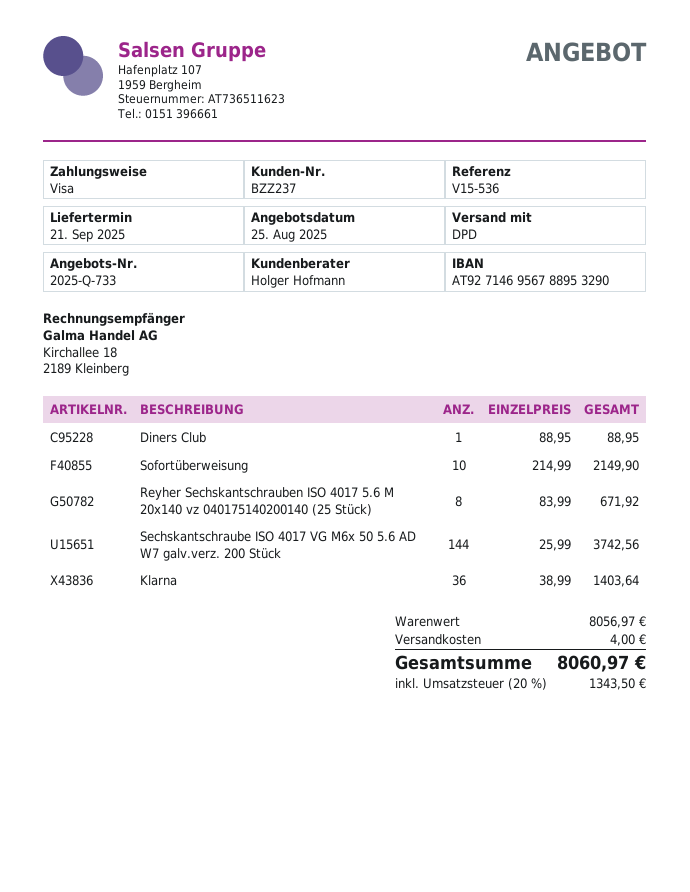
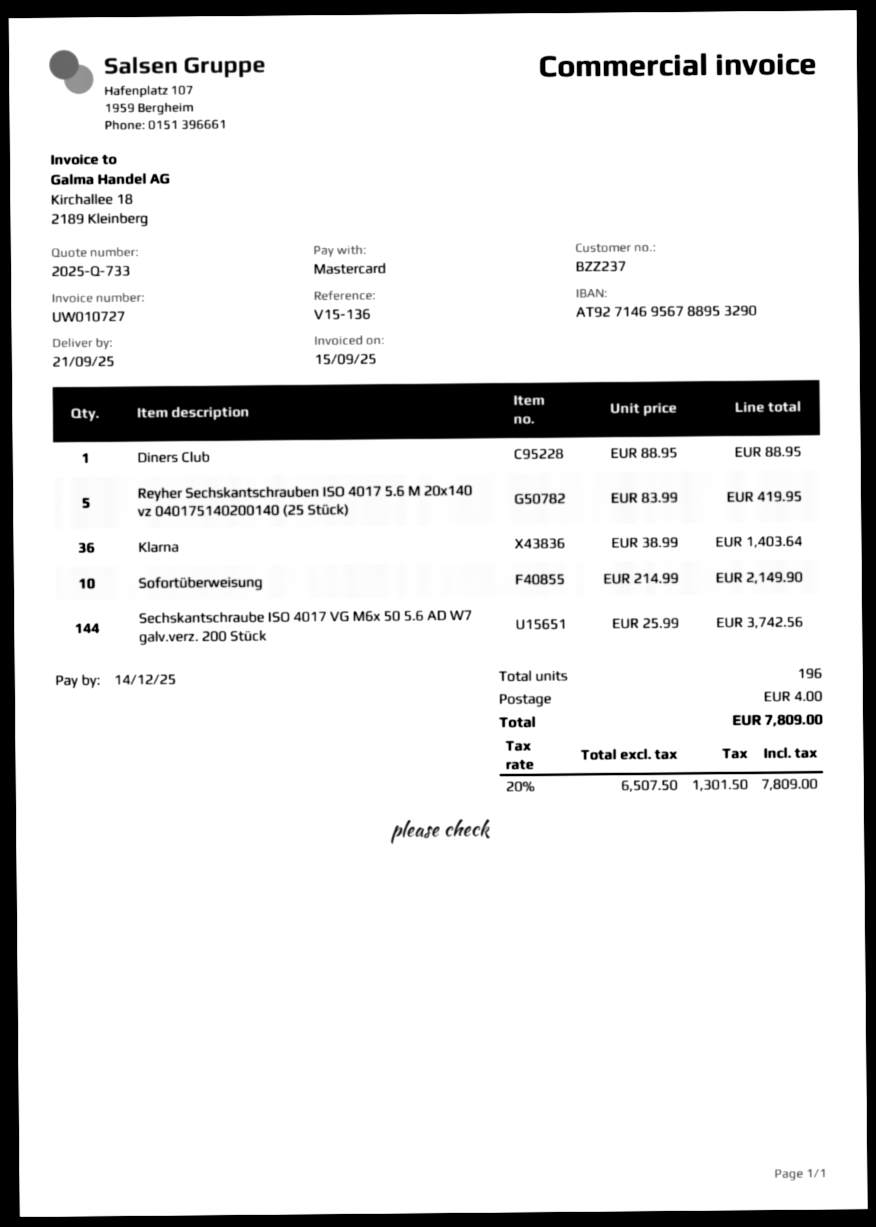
reference: V15-536 -> V15-136
payment method: Visa -> Mastercard
Reyher Sechskantschrauben ISO 4017 5.6 M 20x140 vz 040175140200140 (25 Stück): 8 x 83.99 = 671.92 -> 5 x 83.99 = 419.95
tax: 20% = 1343.50 -> 20% = 1301.50
total: 8060.97 -> 7809.00

